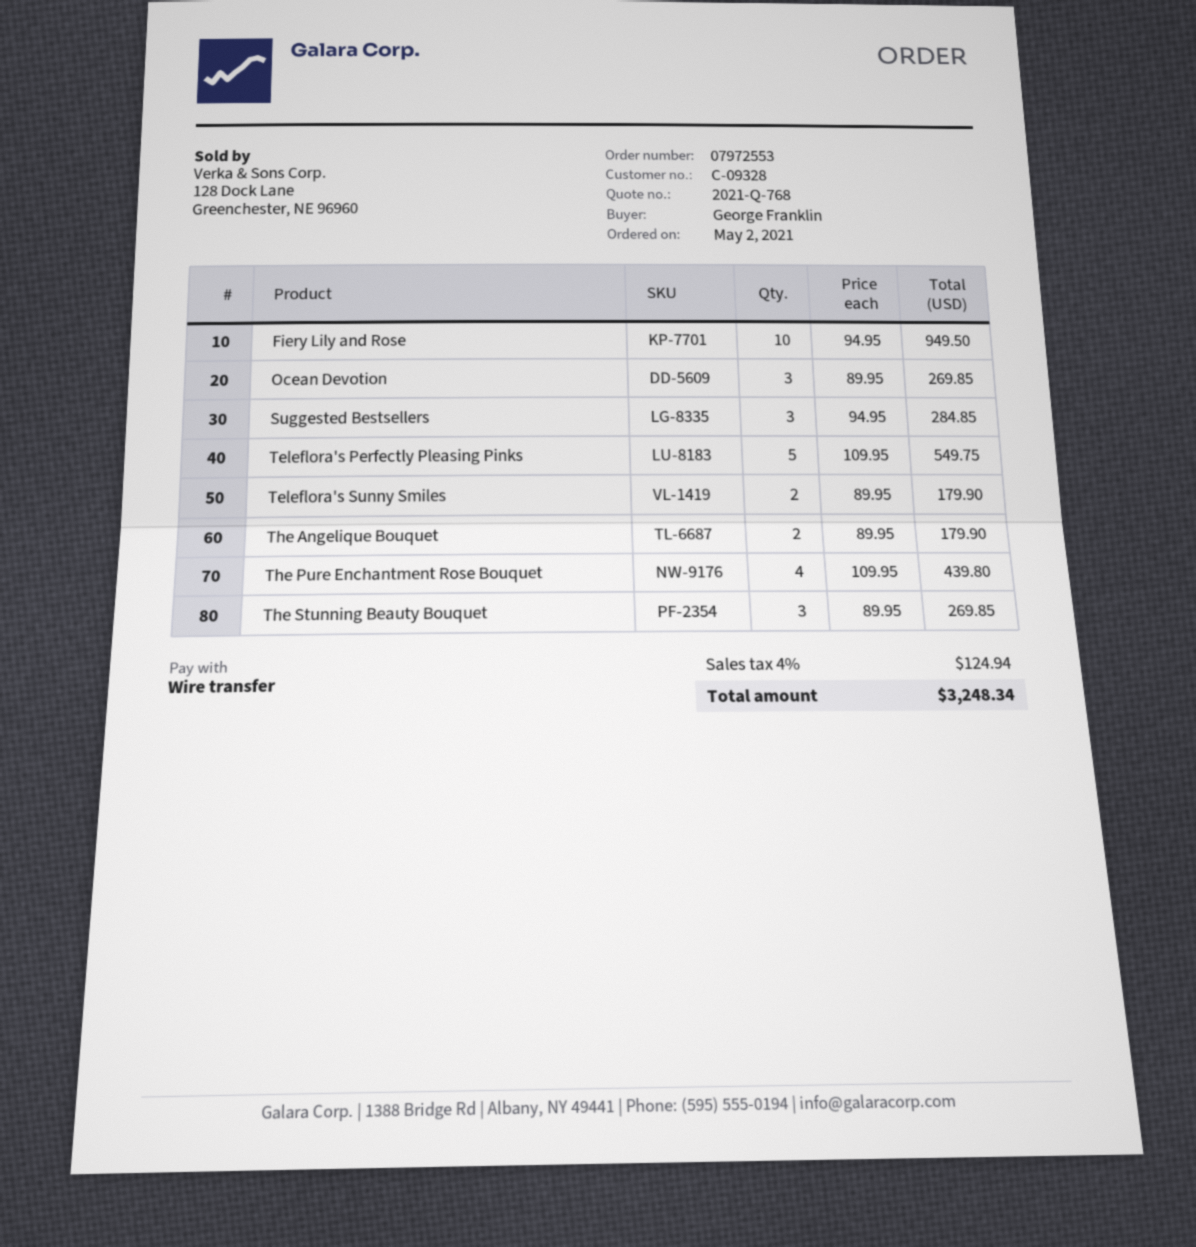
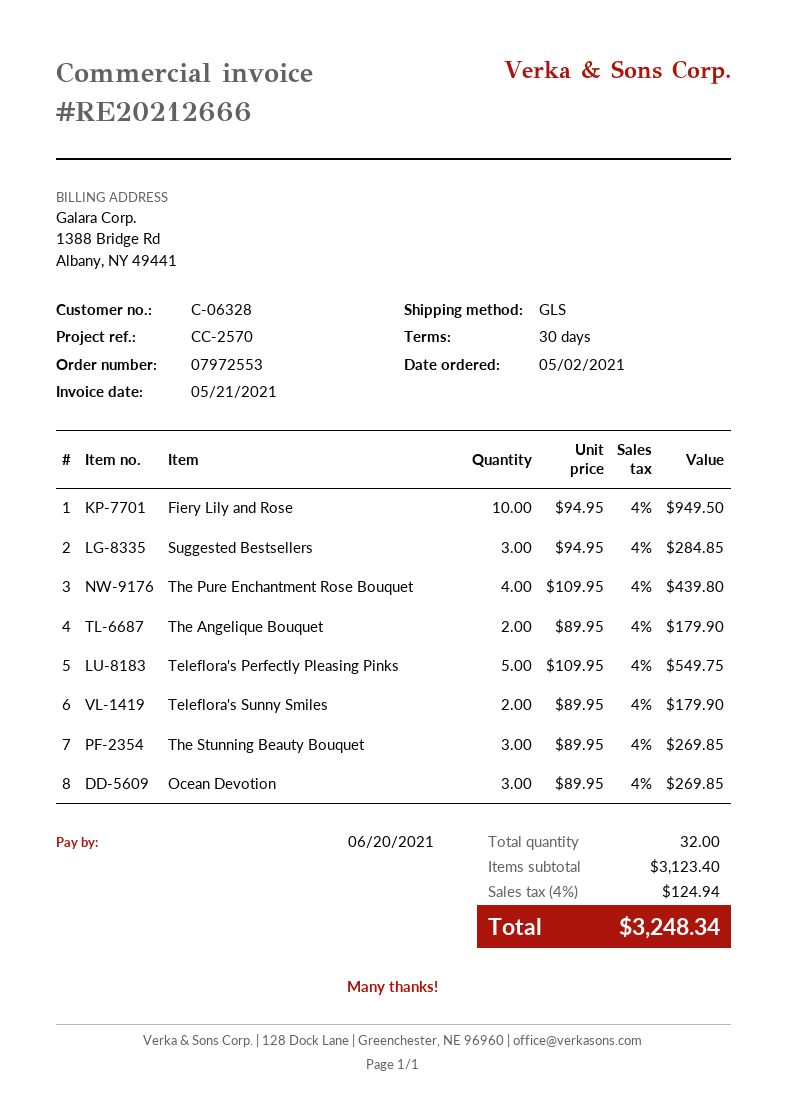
customer number: C-09328 -> C-06328

